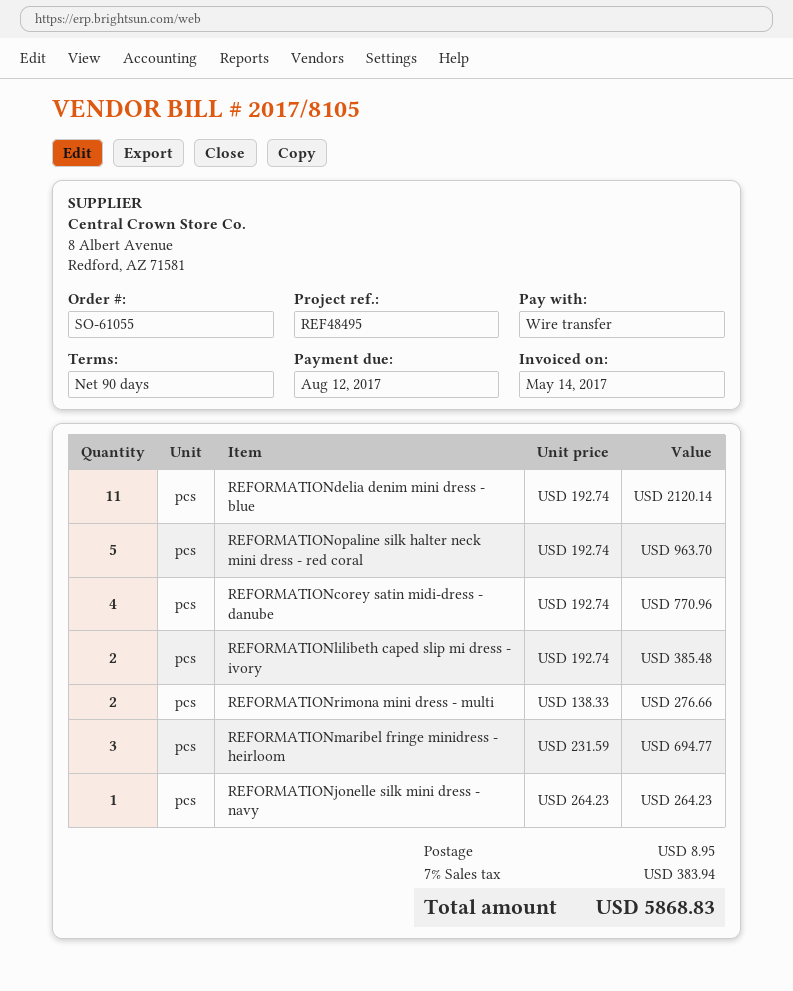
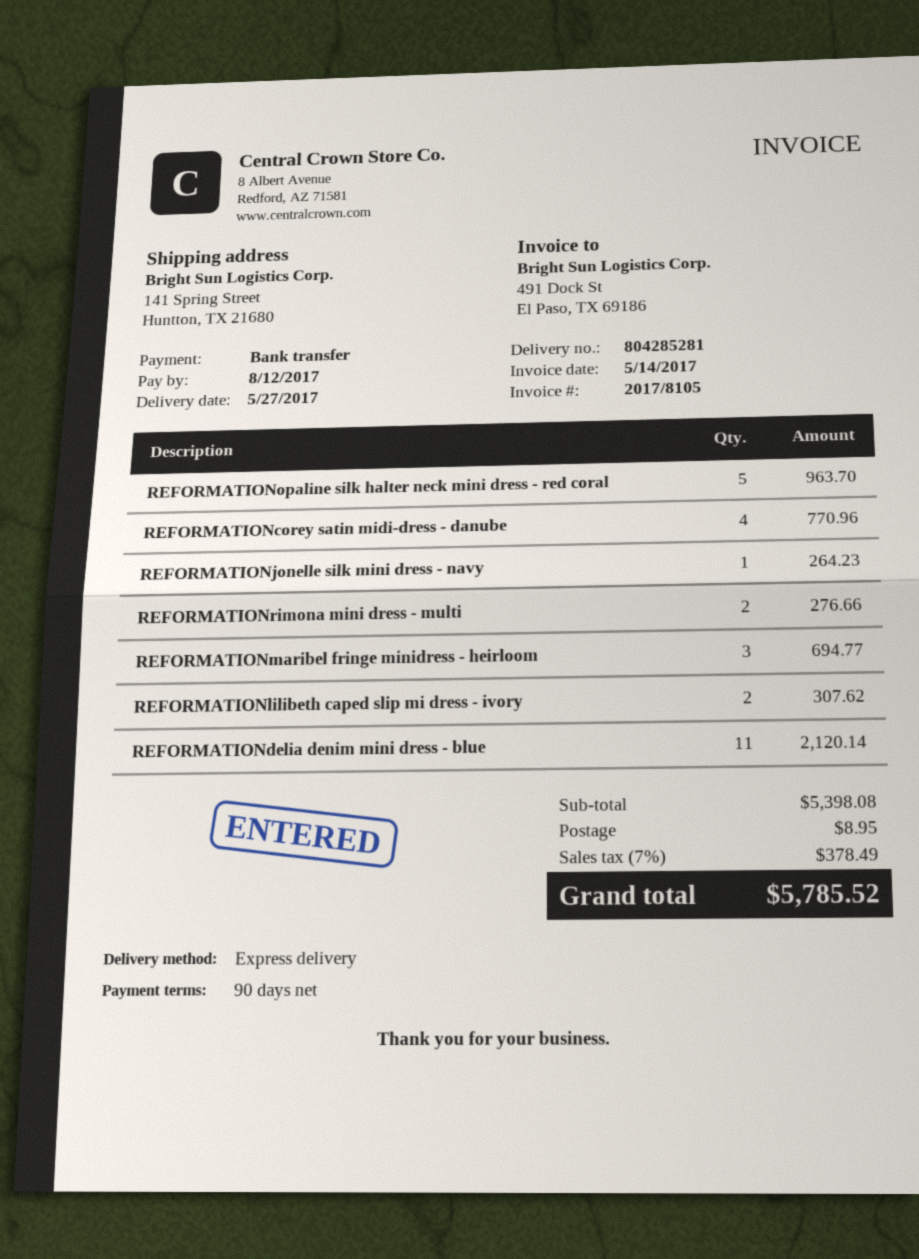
REFORMATIONlilibeth caped slip mi dress - ivory: 2 for 385.48 -> 2 for 307.62
tax: 7% = 383.94 -> 7% = 378.49
total: 5868.83 -> 5785.52

